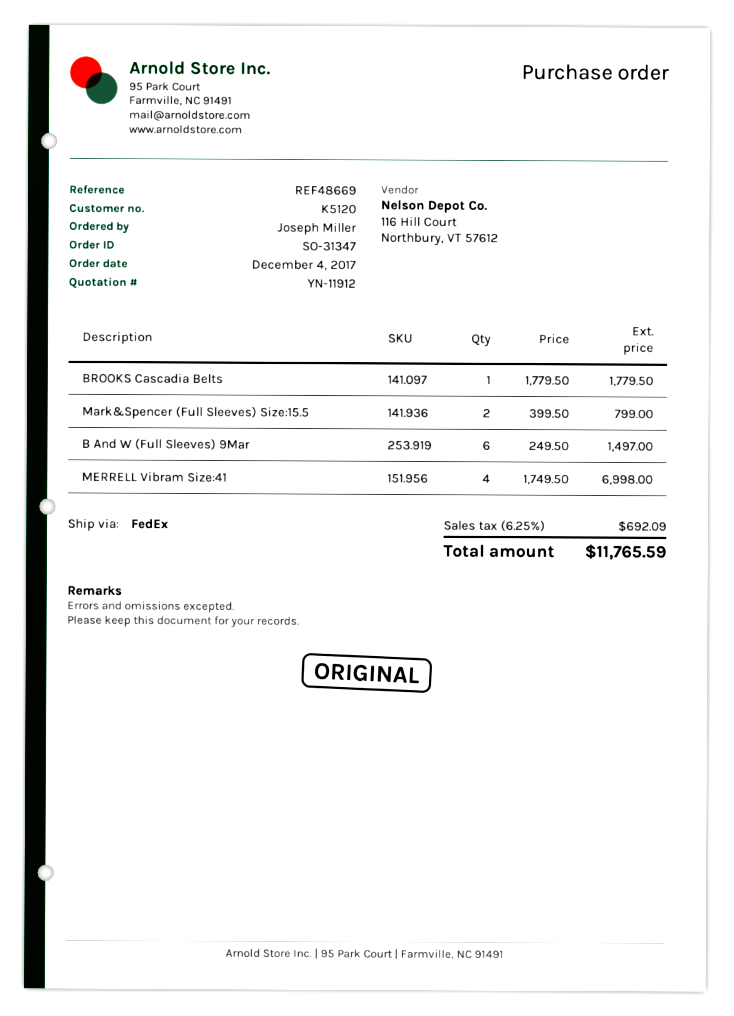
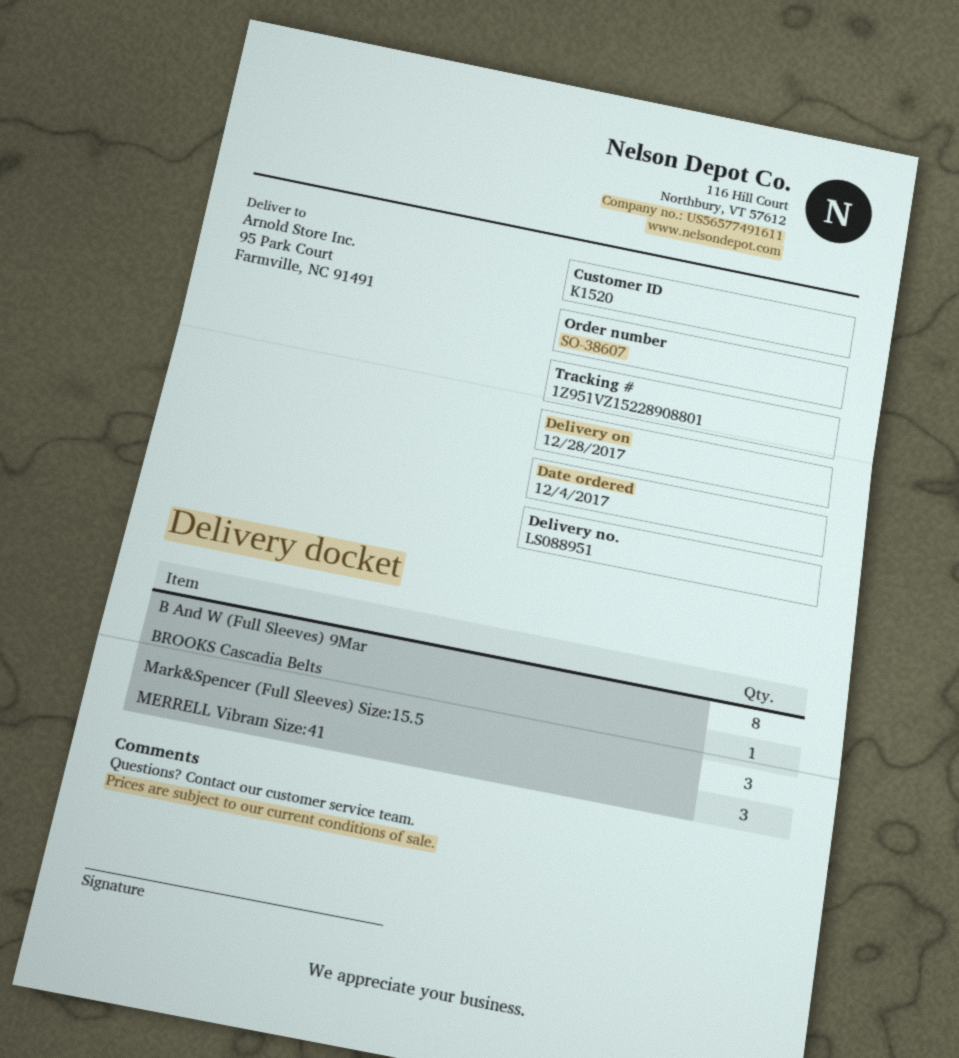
order number: SO-31347 -> SO-38607
customer number: K5120 -> K1520
Mark&Spencer (Full Sleeves) Size:15.5: 2 -> 3
B And W (Full Sleeves) 9Mar: 6 -> 8
MERRELL Vibram Size:41: 4 -> 3

